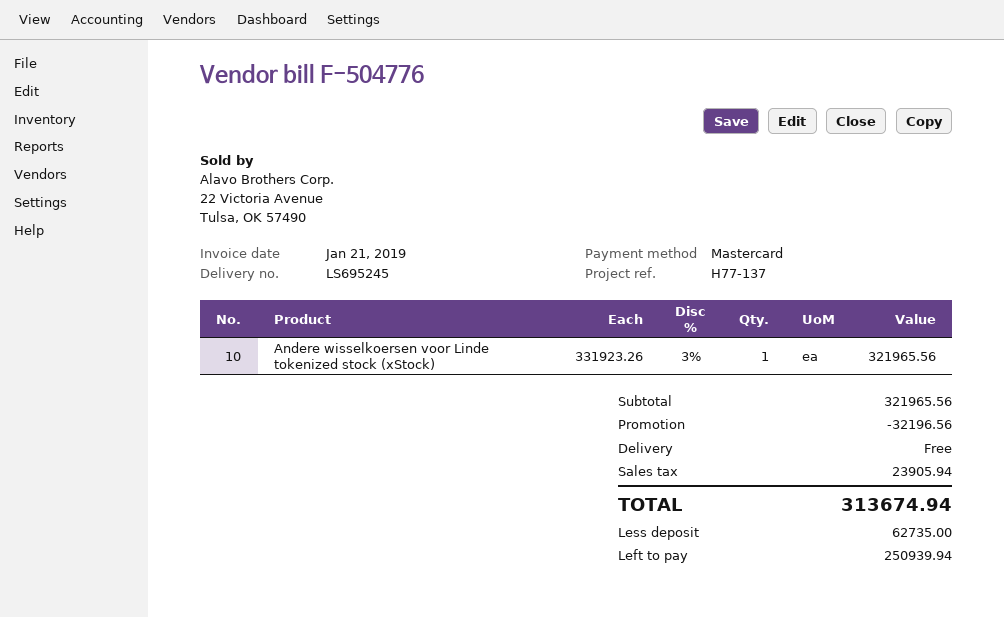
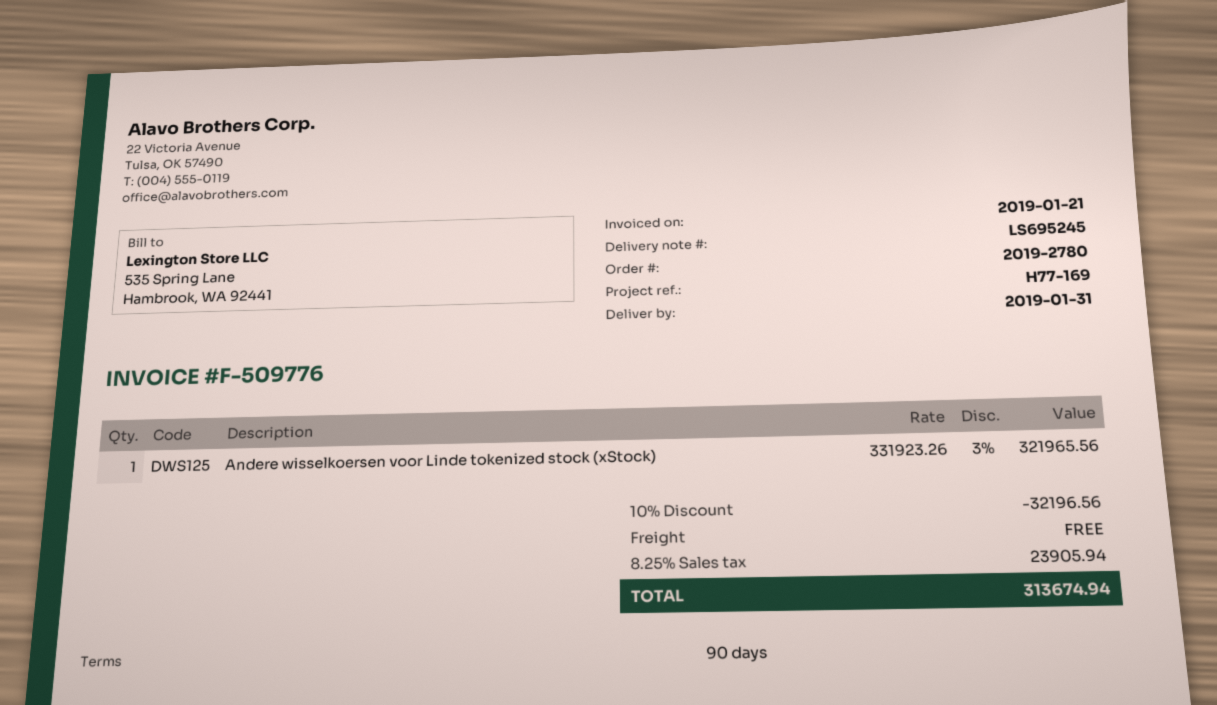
invoice number: F-504776 -> F-509776
reference: H77-137 -> H77-169

